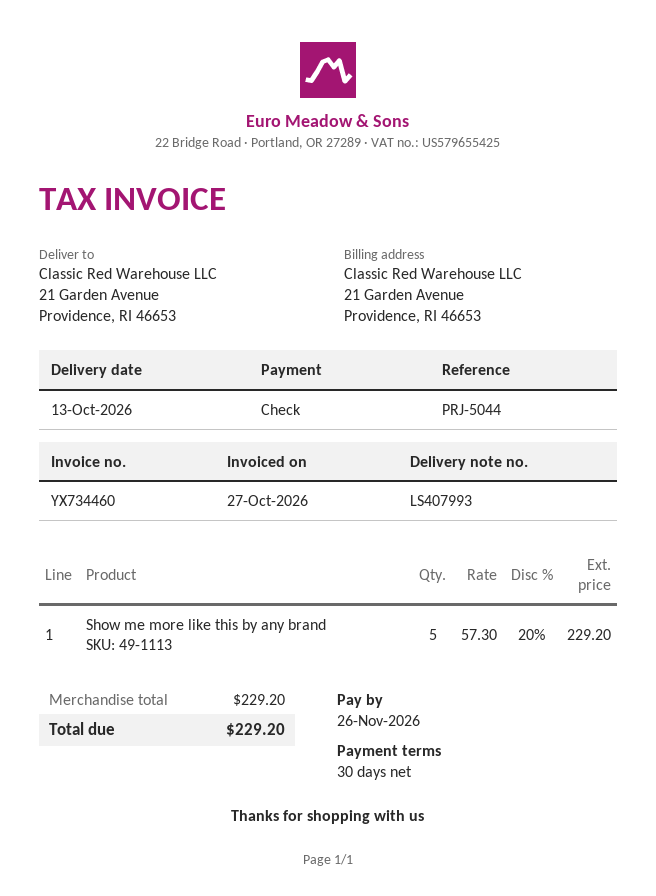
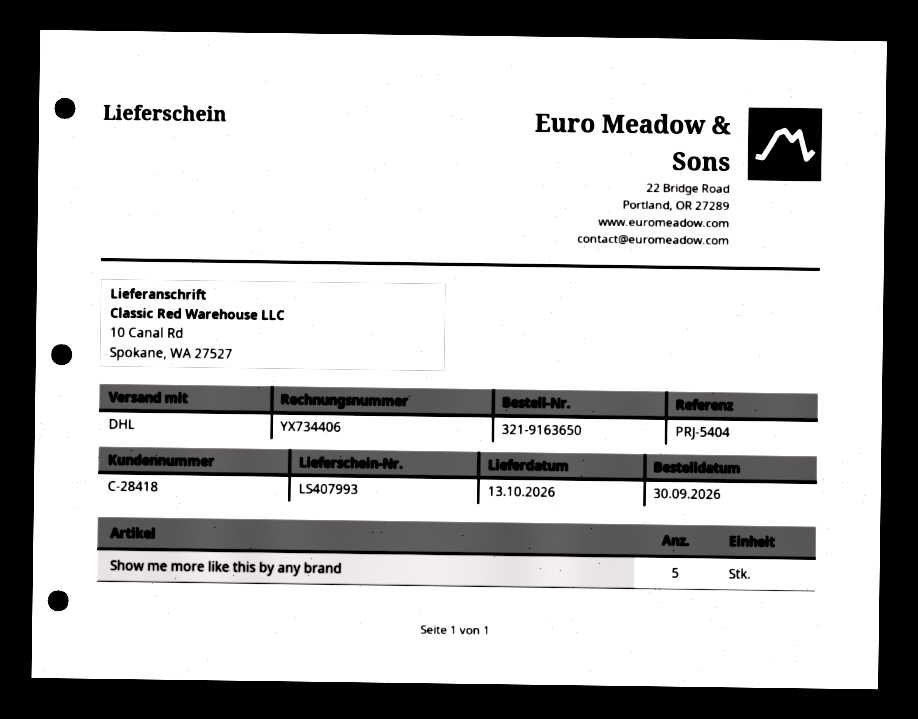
invoice number: YX734460 -> YX734406
reference: PRJ-5044 -> PRJ-5404
ship to: 21 Garden Avenue, Providence, RI 46653 -> 10 Canal Rd, Spokane, WA 27527

